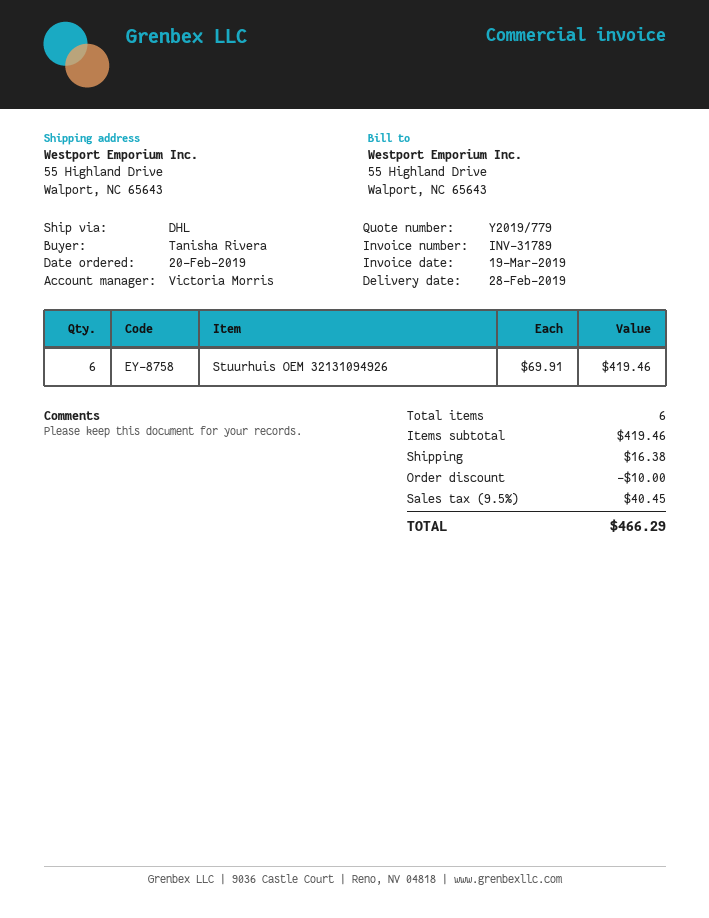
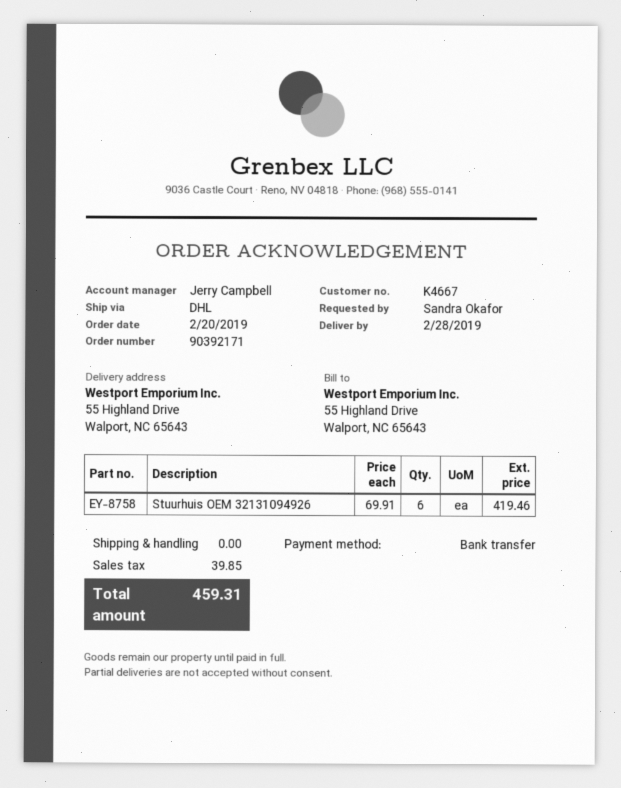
ordered by: Tanisha Rivera -> Sandra Okafor
sales rep: Victoria Morris -> Jerry Campbell
discount: 10.00 -> none
shipping: 16.38 -> 0.00
tax: 40.45 -> 39.85
total: 466.29 -> 459.31

